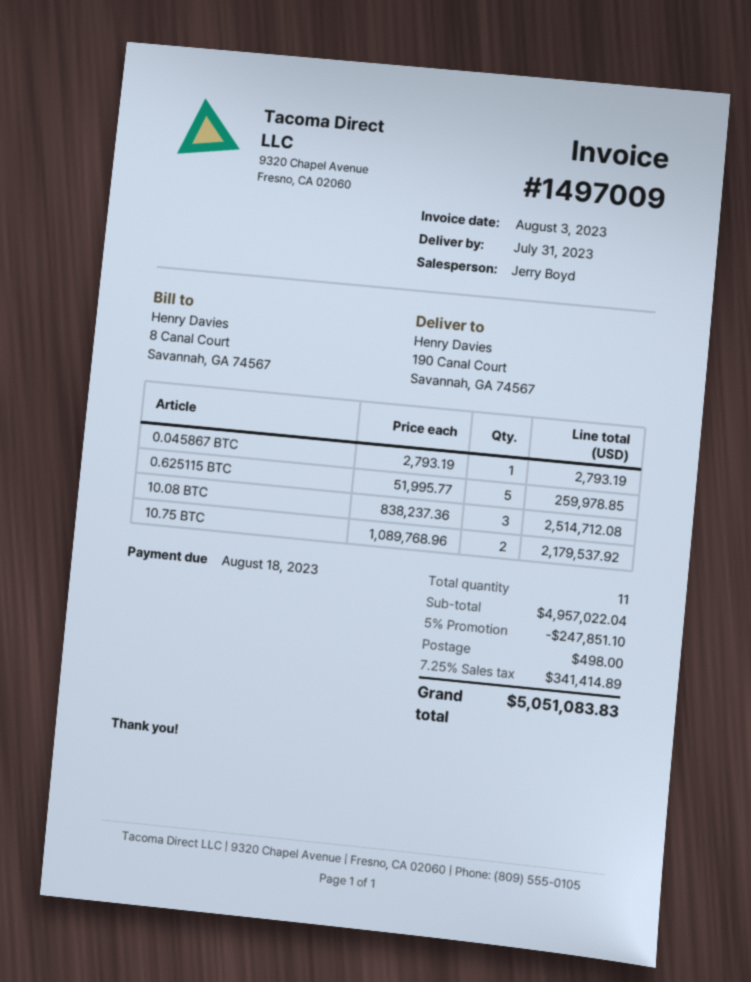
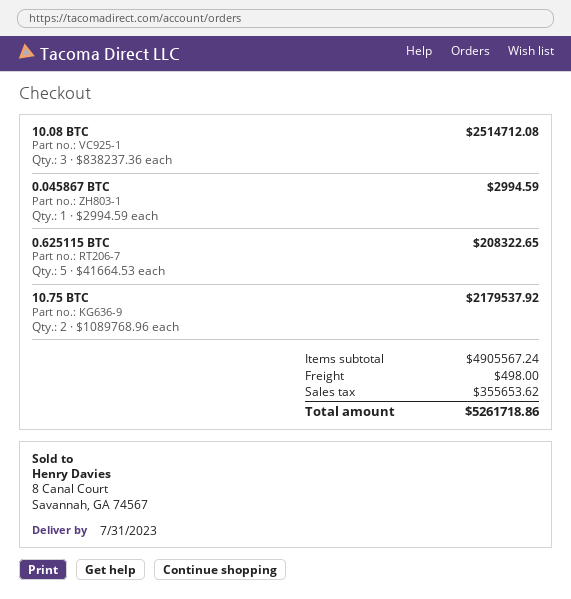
0.045867 BTC: 1 x 2793.19 = 2793.19 -> 1 x 2994.59 = 2994.59
0.625115 BTC: 5 x 51995.77 = 259978.85 -> 5 x 41664.53 = 208322.65
subtotal: 4957022.04 -> 4905567.24
discount: 5% = 247851.10 -> none
tax: 341414.89 -> 355653.62
total: 5051083.83 -> 5261718.86

